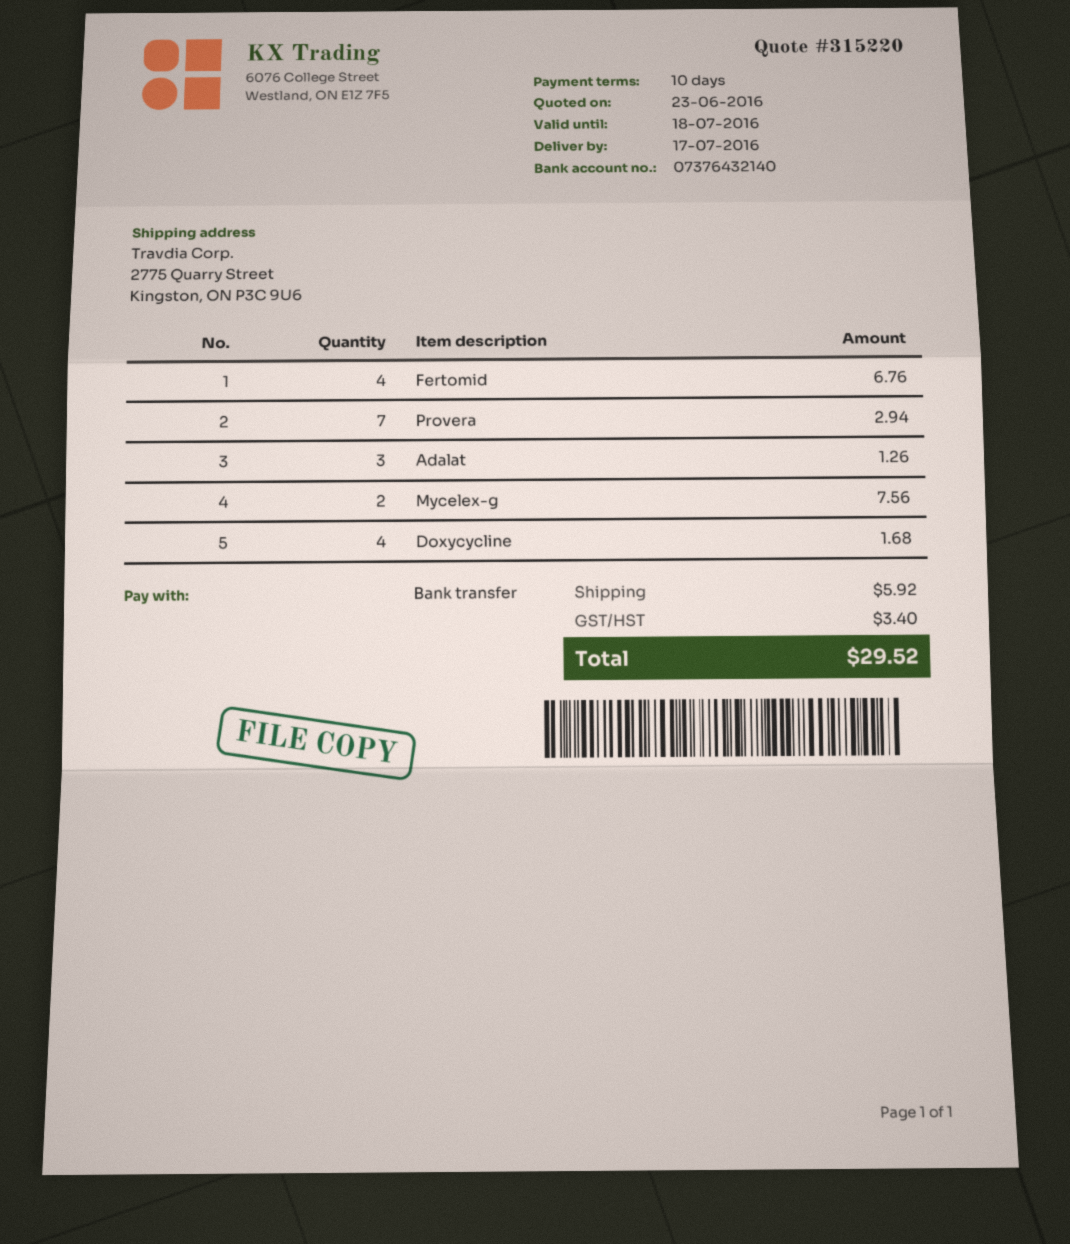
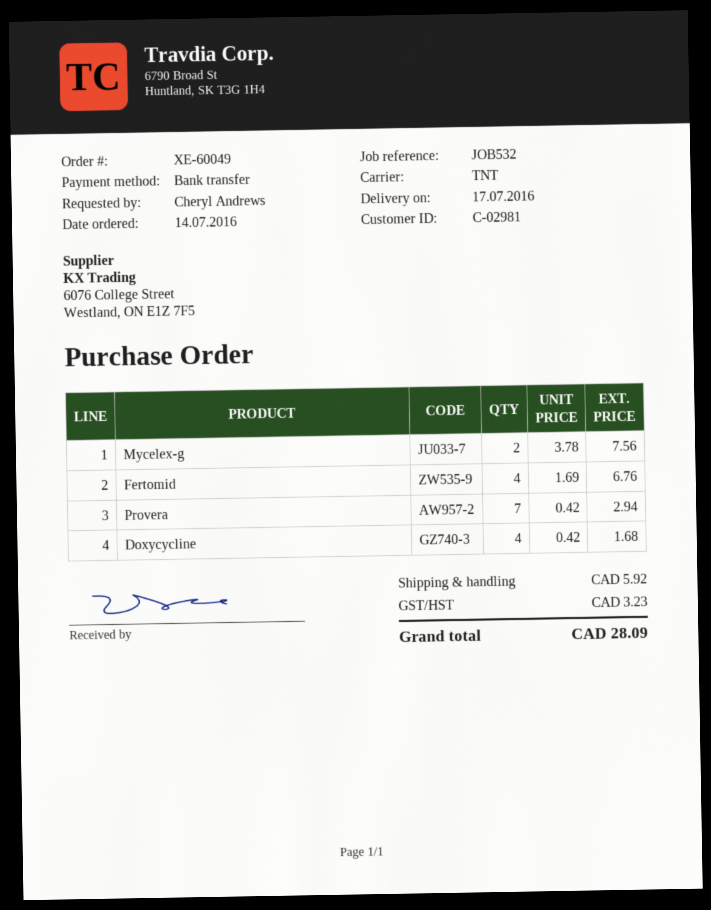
Adalat: 3 for 1.26 -> none
tax: 3.40 -> 3.23
total: 29.52 -> 28.09

